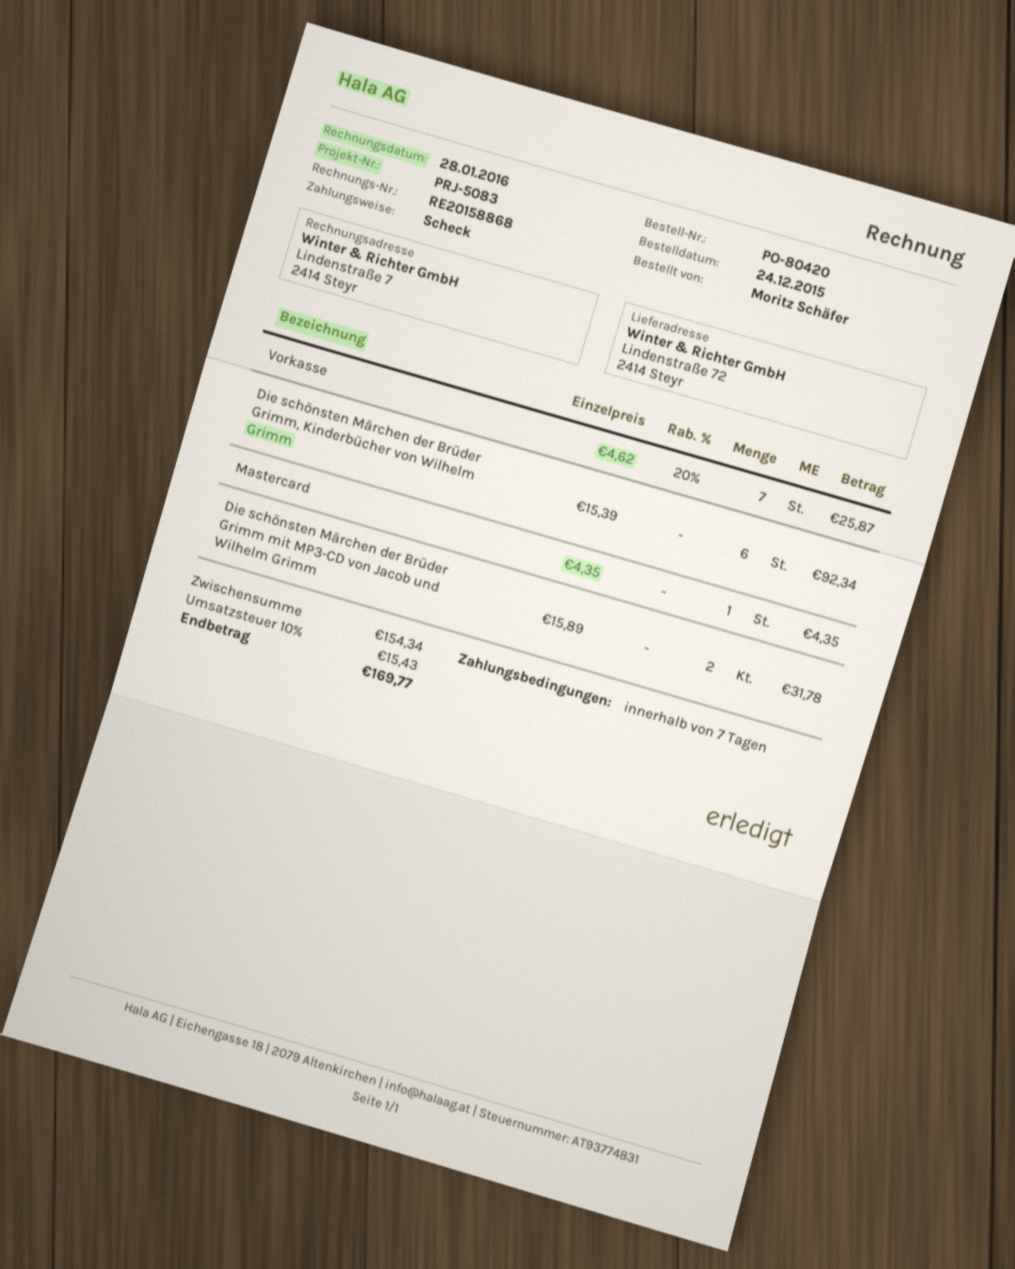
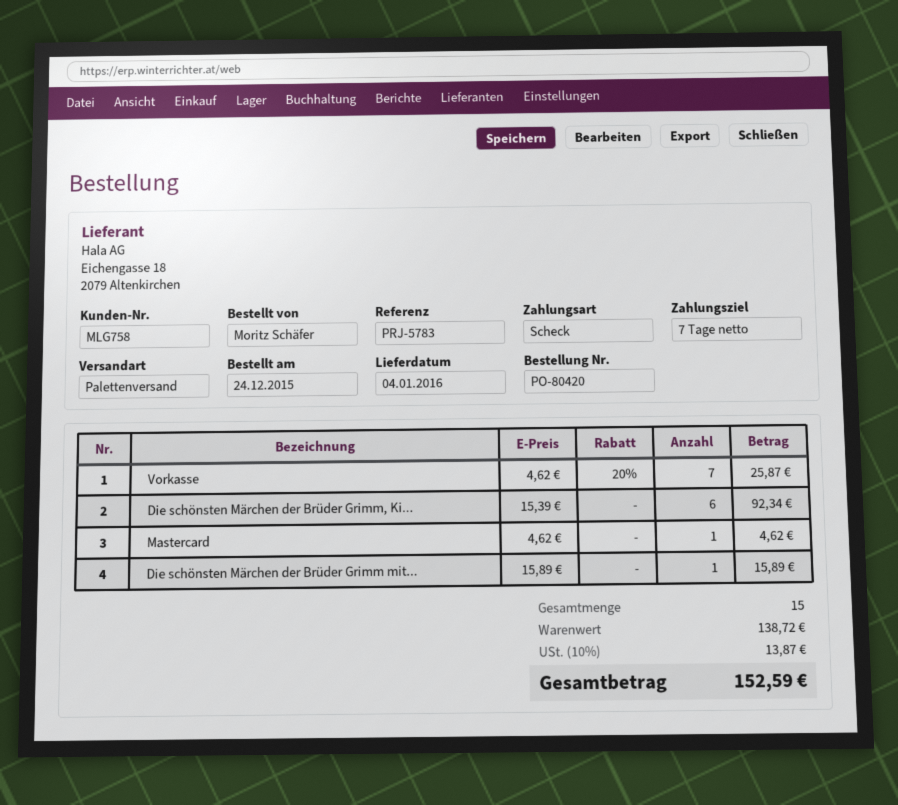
reference: PRJ-5083 -> PRJ-5783
Mastercard: 1 x 4.35 = 4.35 -> 1 x 4.62 = 4.62
Die schönsten Märchen der Brüder Grimm mit MP3-CD von Jacob und Wilhelm Grimm: 2 x 15.89 = 31.78 -> 1 x 15.89 = 15.89
subtotal: 154.34 -> 138.72
tax: 10% = 15.43 -> 10% = 13.87
total: 169.77 -> 152.59

